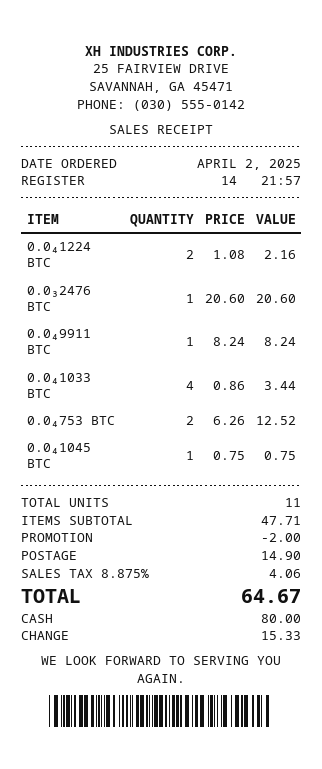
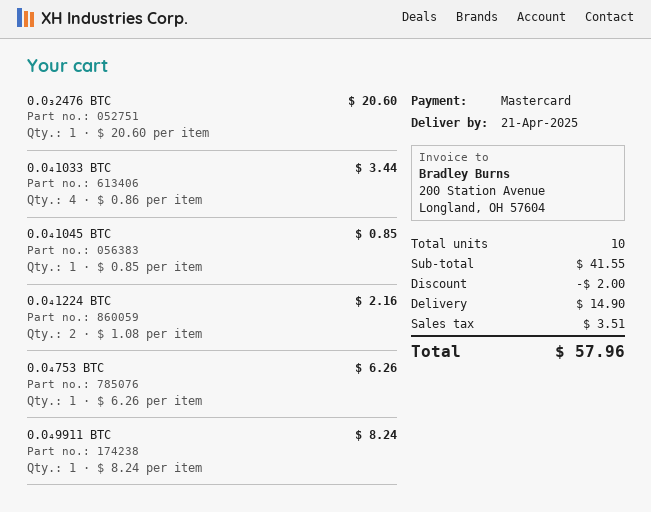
payment method: cash -> Mastercard
0.0₄753 BTC: 2 x 6.26 = 12.52 -> 1 x 6.26 = 6.26
0.0₄1045 BTC: 1 x 0.75 = 0.75 -> 1 x 0.85 = 0.85
total quantity: 11 -> 10
subtotal: 47.71 -> 41.55
tax: 4.06 -> 3.51
total: 64.67 -> 57.96

